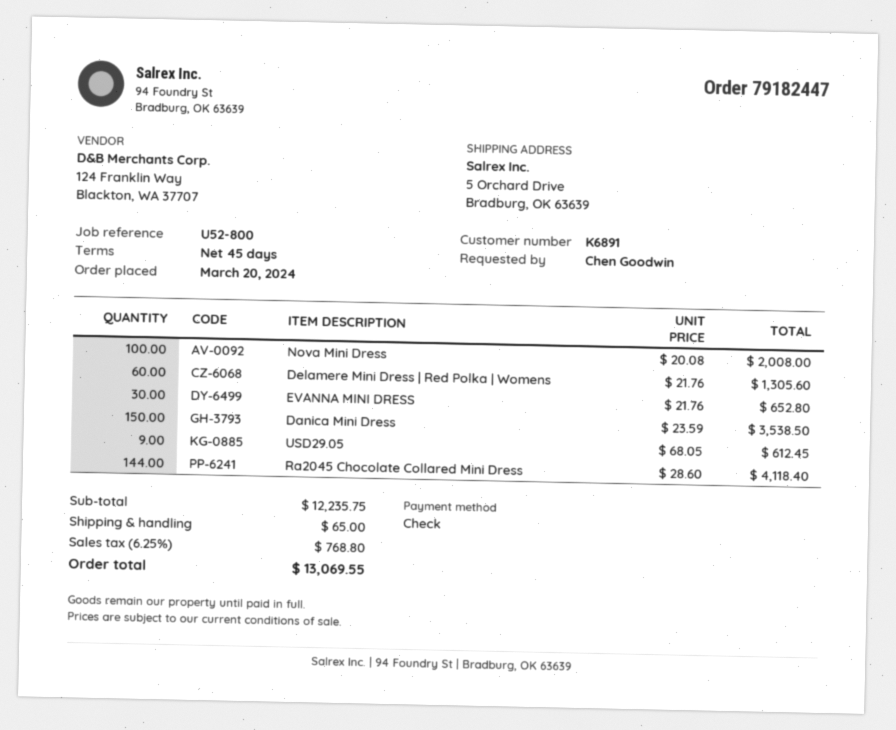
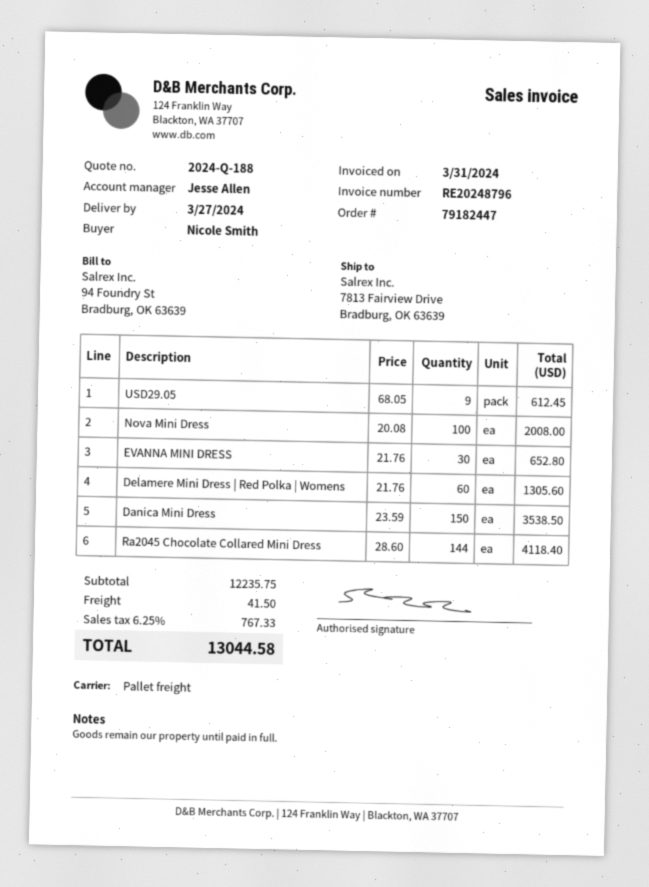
ordered by: Chen Goodwin -> Nicole Smith
ship to: 5 Orchard Drive, Bradburg, OK 63639 -> 7813 Fairview Drive, Bradburg, OK 63639
shipping: 65.00 -> 41.50
tax: 6.25% = 768.80 -> 6.25% = 767.33
total: 13069.55 -> 13044.58

